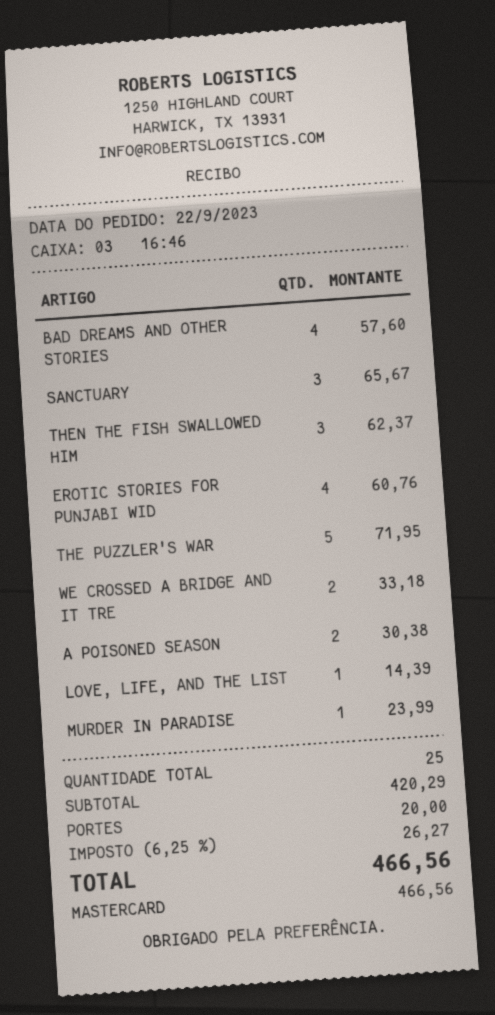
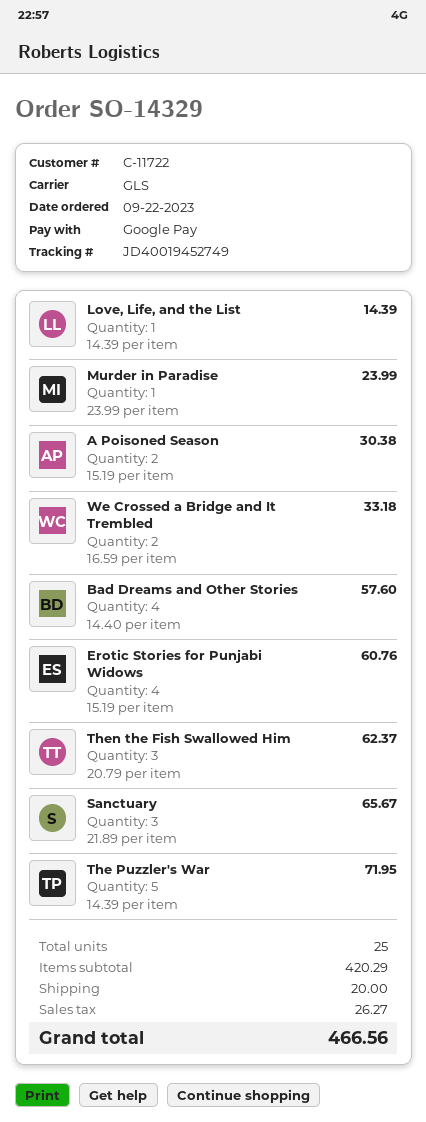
payment method: Mastercard -> Google Pay

